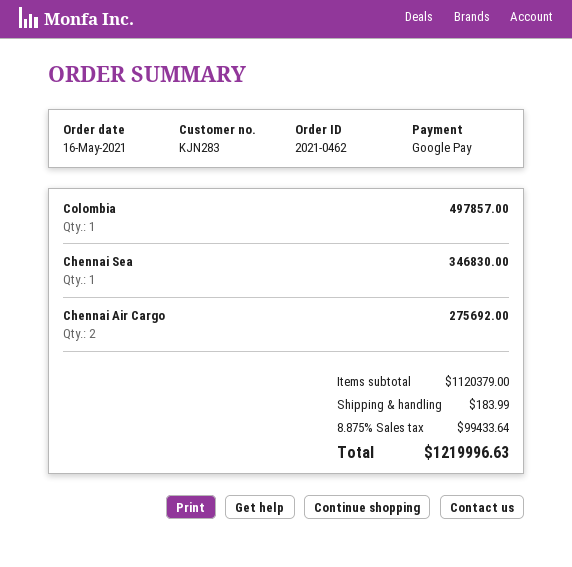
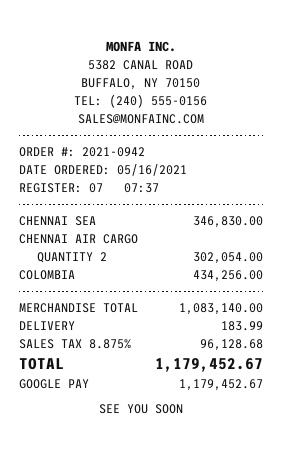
order number: 2021-0462 -> 2021-0942
Colombia: 1 for 497857.00 -> 1 for 434256.00
Chennai Air Cargo: 2 for 275692.00 -> 2 for 302054.00
subtotal: 1120379.00 -> 1083140.00
tax: 8.875% = 99433.64 -> 8.875% = 96128.68
total: 1219996.63 -> 1179452.67

